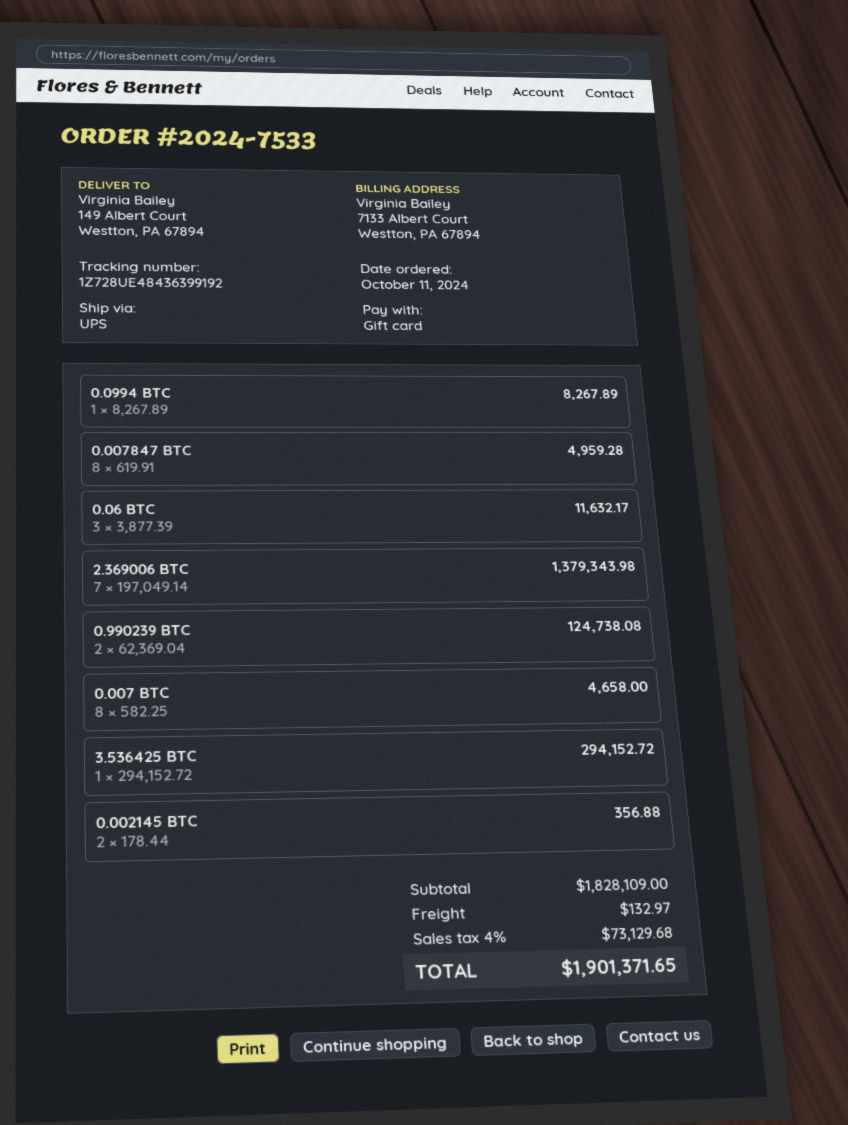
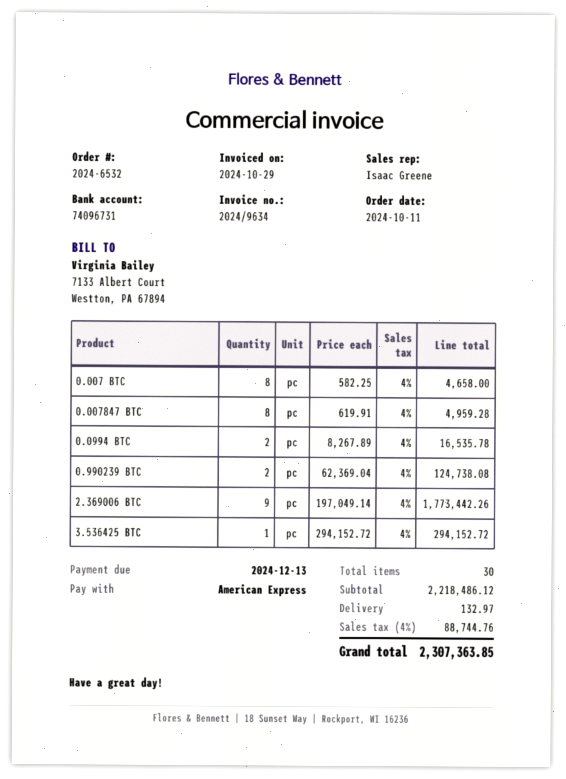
order number: 2024-7533 -> 2024-6532
payment method: gift card -> American Express
0.0994 BTC: 1 x 8267.89 = 8267.89 -> 2 x 8267.89 = 16535.78
0.06 BTC: 3 x 3877.39 = 11632.17 -> none
2.369006 BTC: 7 x 197049.14 = 1379343.98 -> 9 x 197049.14 = 1773442.26
0.002145 BTC: 2 x 178.44 = 356.88 -> none
subtotal: 1828109.00 -> 2218486.12
tax: 4% = 73129.68 -> 4% = 88744.76
total: 1901371.65 -> 2307363.85

